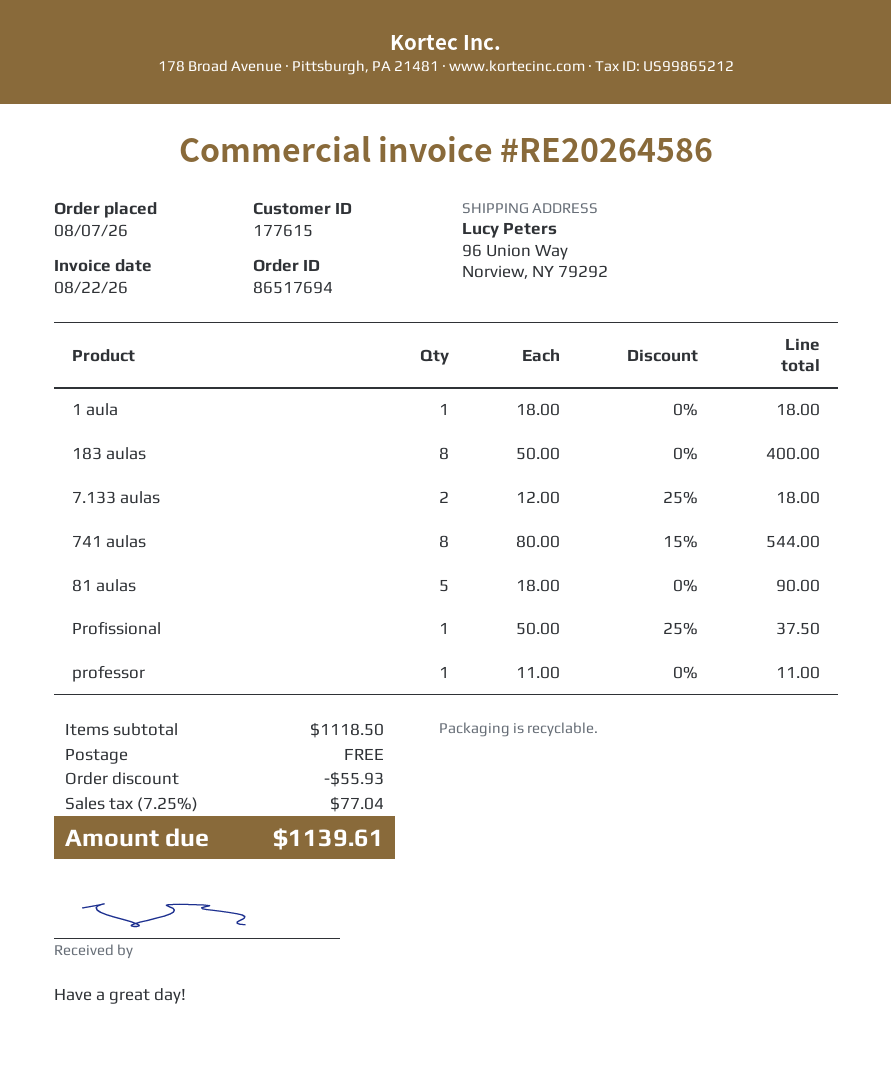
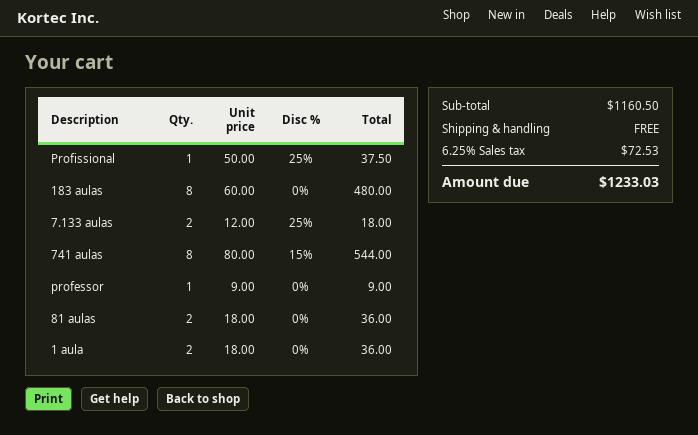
1 aula: 1 x 18.00 = 18.00 -> 2 x 18.00 = 36.00
183 aulas: 8 x 50.00 = 400.00 -> 8 x 60.00 = 480.00
81 aulas: 5 x 18.00 = 90.00 -> 2 x 18.00 = 36.00
professor: 1 x 11.00 = 11.00 -> 1 x 9.00 = 9.00
subtotal: 1118.50 -> 1160.50
discount: 55.93 -> none
tax: 7.25% = 77.04 -> 6.25% = 72.53
total: 1139.61 -> 1233.03

